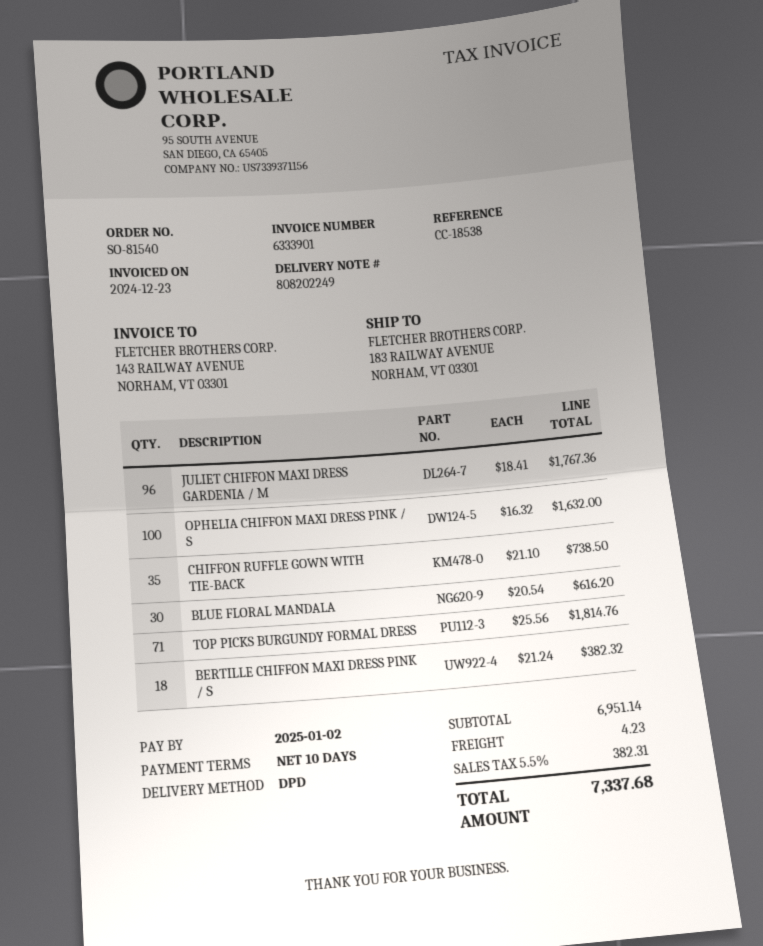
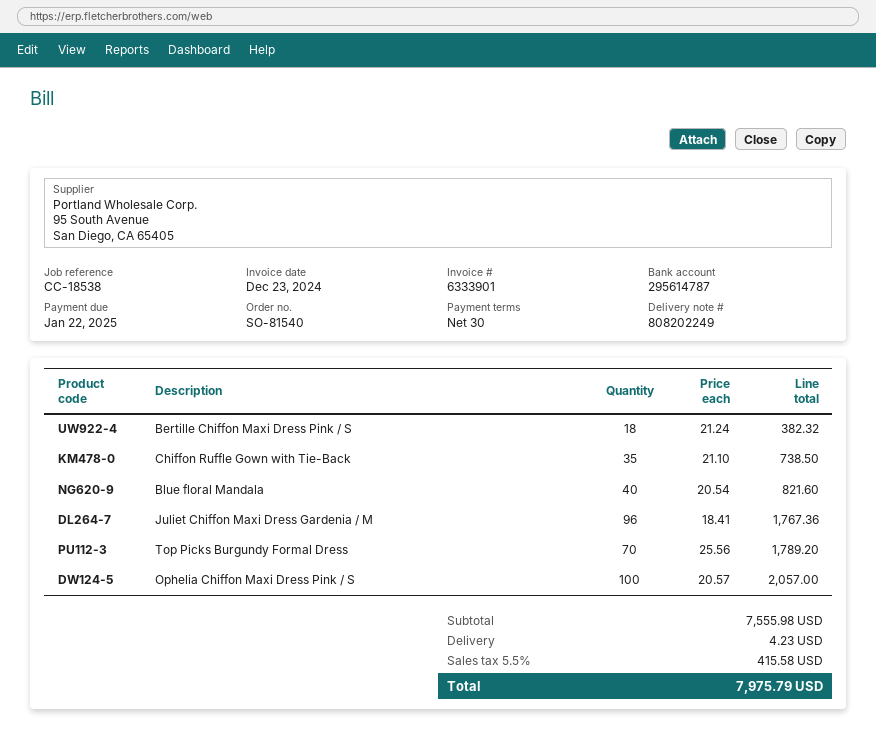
payment terms: 10 days -> 30 days
due date: 2025-01-02 -> 2025-01-22
OPHELIA CHIFFON MAXI DRESS PINK / S: 100 x 16.32 = 1632.00 -> 100 x 20.57 = 2057.00
BLUE FLORAL MANDALA: 30 x 20.54 = 616.20 -> 40 x 20.54 = 821.60
TOP PICKS BURGUNDY FORMAL DRESS: 71 x 25.56 = 1814.76 -> 70 x 25.56 = 1789.20
subtotal: 6951.14 -> 7555.98
tax: 5.5% = 382.31 -> 5.5% = 415.58
total: 7337.68 -> 7975.79

